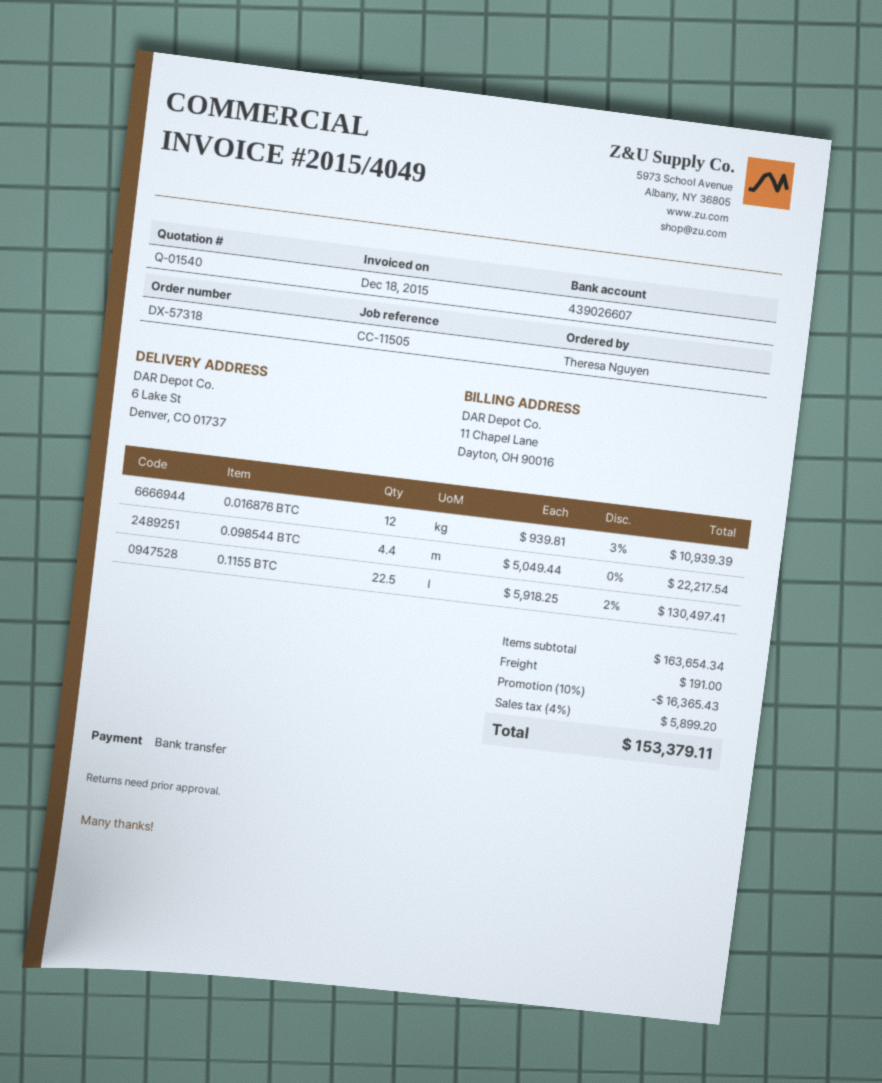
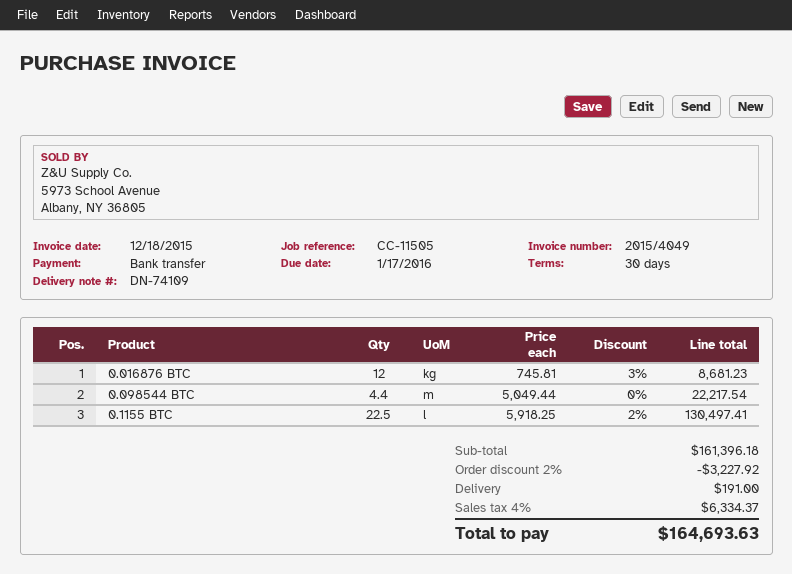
0.016876 BTC: 12 x 939.81 - 3% = 10939.39 -> 12 x 745.81 - 3% = 8681.23
subtotal: 163654.34 -> 161396.18
discount: 10% = 16365.43 -> 2% = 3227.92
tax: 4% = 5899.20 -> 4% = 6334.37
total: 153379.11 -> 164693.63

